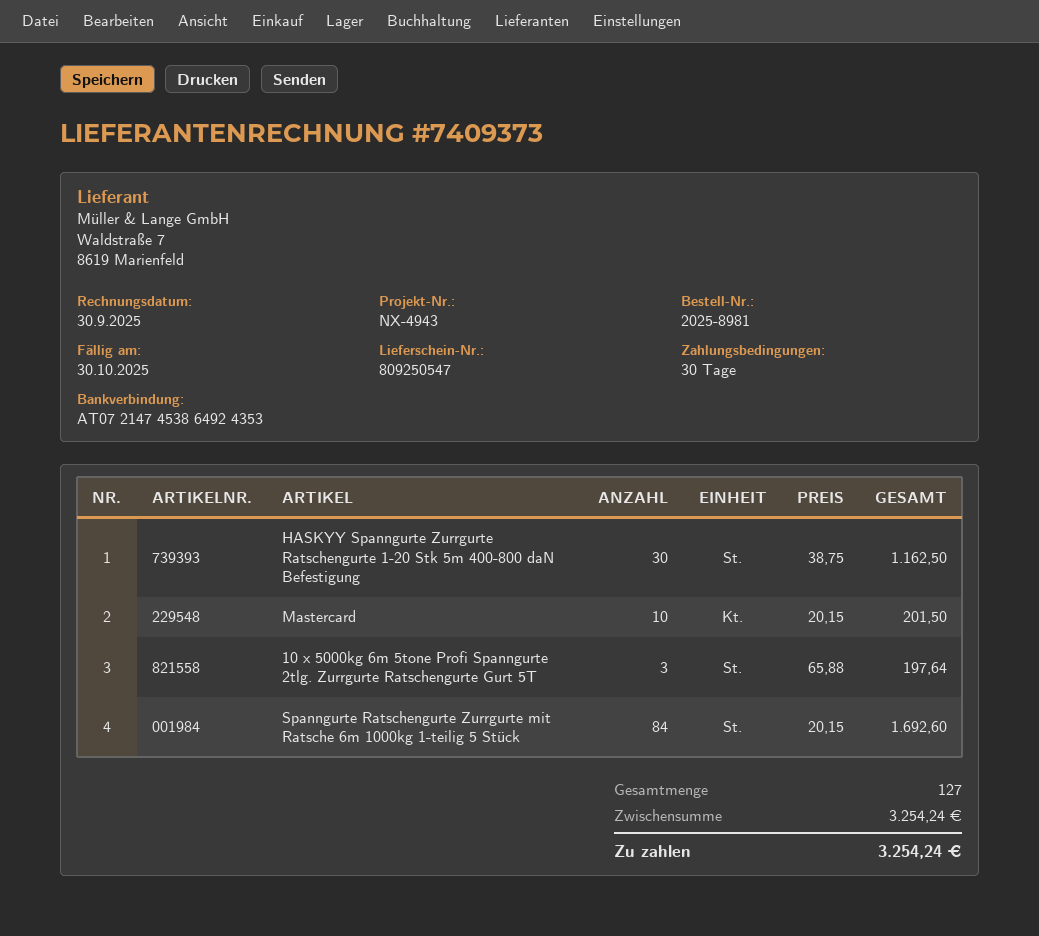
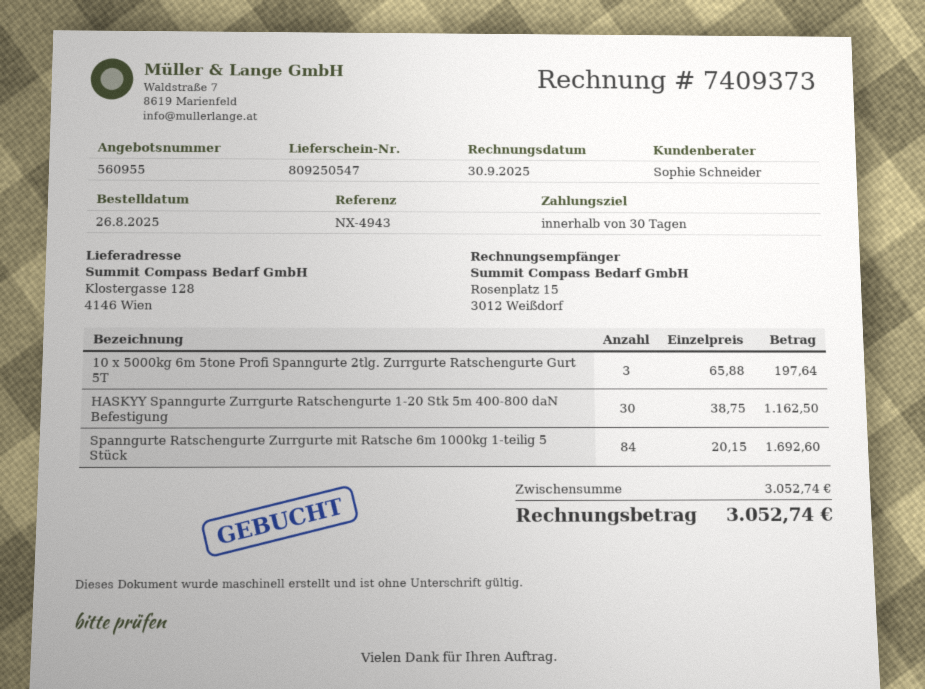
Mastercard: 10 x 20.15 = 201.50 -> none
subtotal: 3254.24 -> 3052.74
total: 3254.24 -> 3052.74

